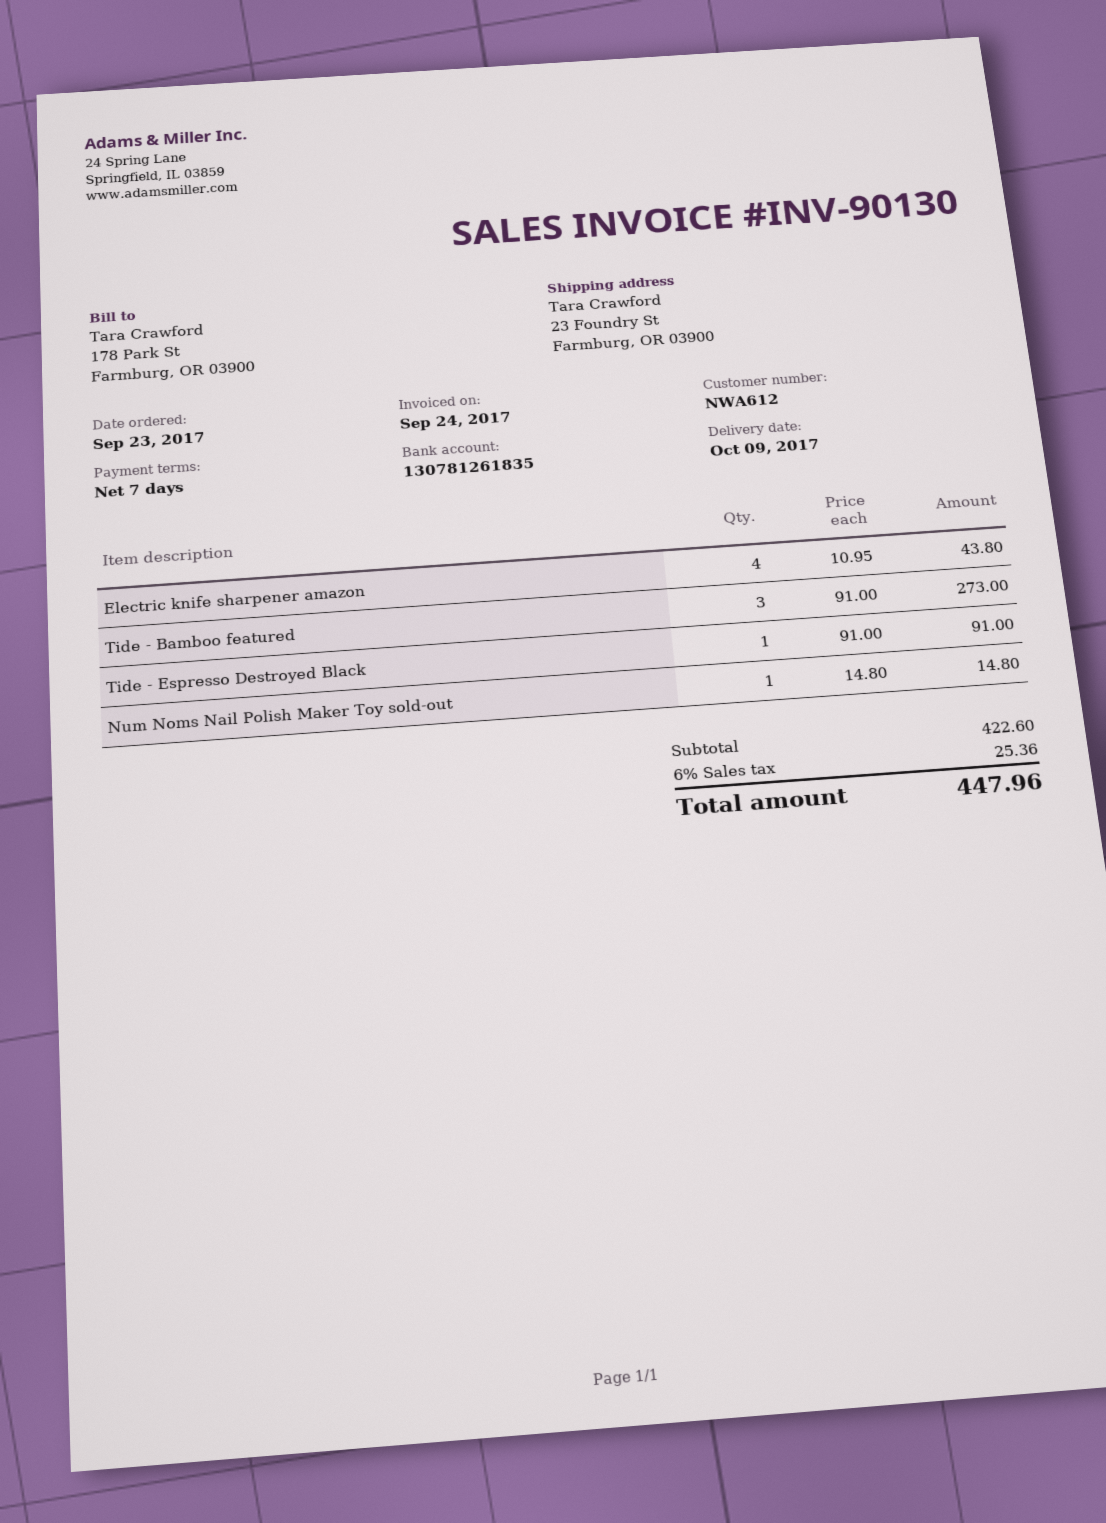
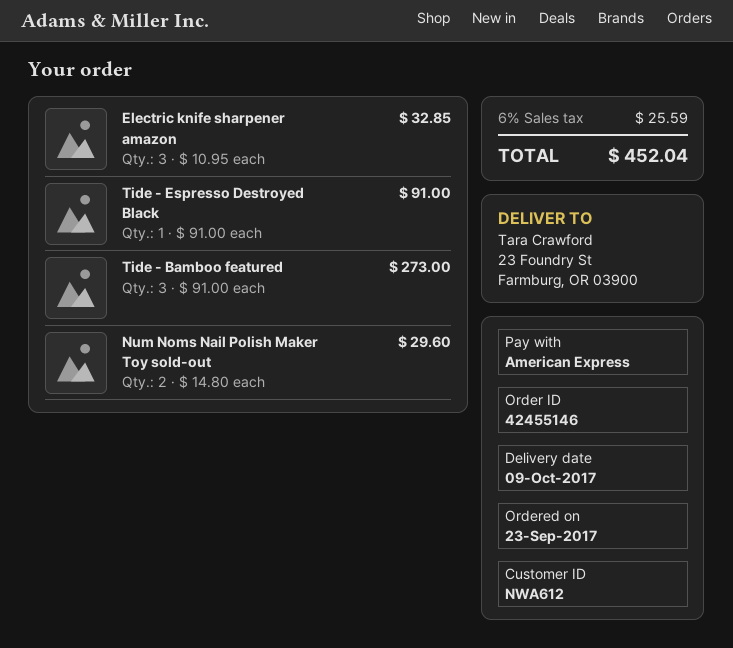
Electric knife sharpener amazon: 4 x 10.95 = 43.80 -> 3 x 10.95 = 32.85
Num Noms Nail Polish Maker Toy sold-out: 1 x 14.80 = 14.80 -> 2 x 14.80 = 29.60
tax: 6% = 25.36 -> 6% = 25.59
total: 447.96 -> 452.04

